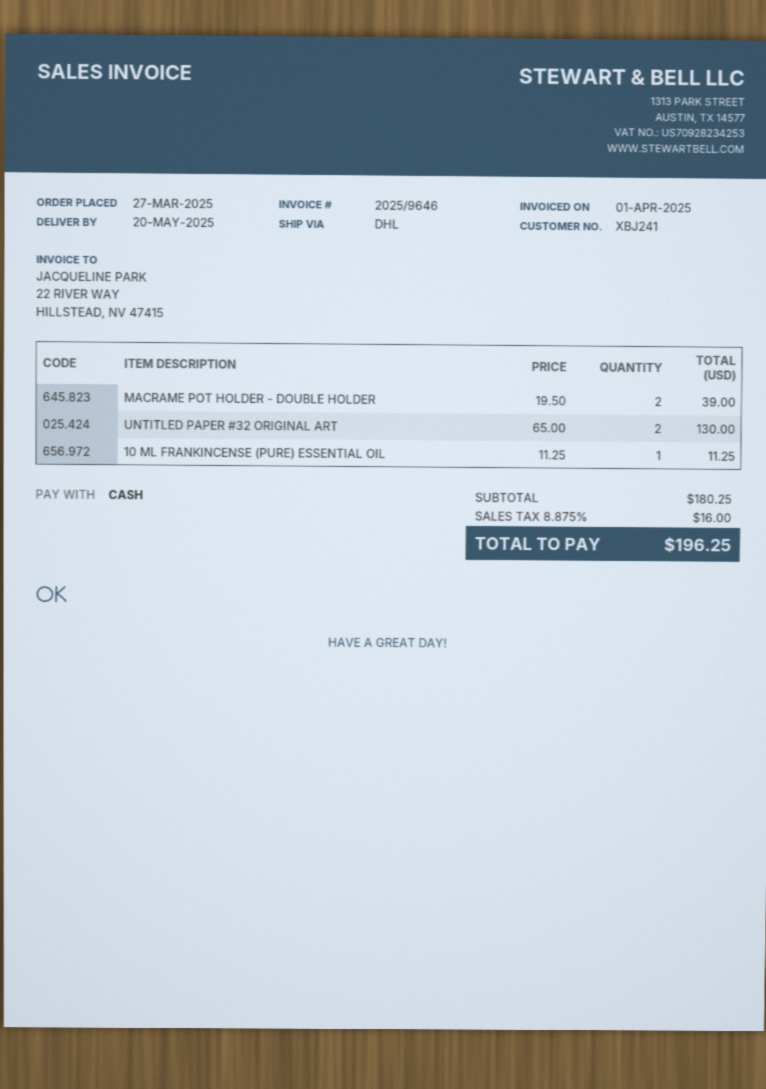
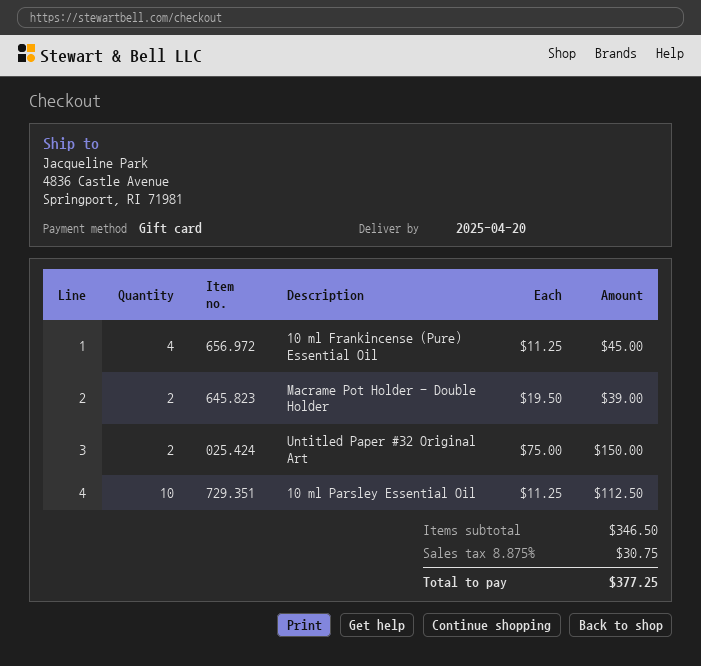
delivery date: 2025-05-20 -> 2025-04-20
payment method: cash -> gift card
UNTITLED PAPER #32 ORIGINAL ART: 2 x 65.00 = 130.00 -> 2 x 75.00 = 150.00
10 ML FRANKINCENSE (PURE) ESSENTIAL OIL: 1 x 11.25 = 11.25 -> 4 x 11.25 = 45.00
10 ml Parsley Essential Oil: none -> 10 x 11.25 = 112.50
subtotal: 180.25 -> 346.50
tax: 8.875% = 16.00 -> 8.875% = 30.75
total: 196.25 -> 377.25

